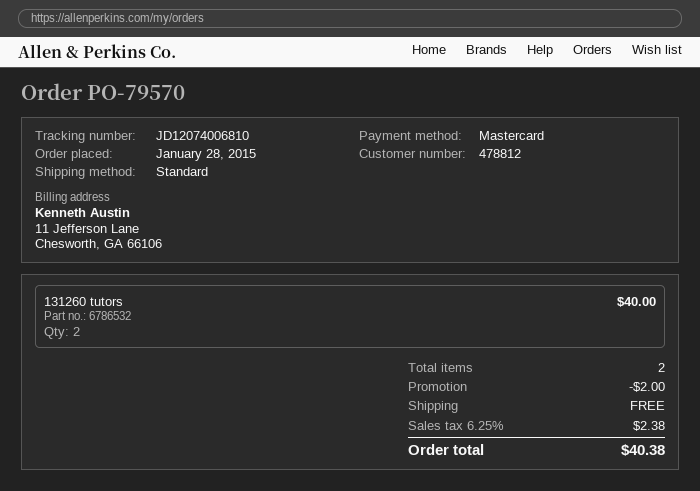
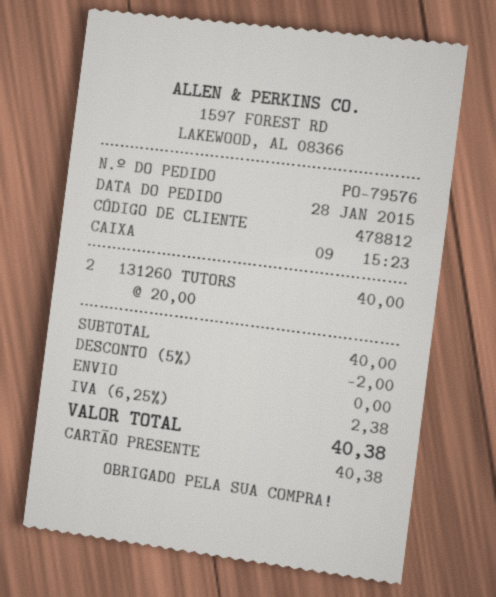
order number: PO-79570 -> PO-79576
payment method: Mastercard -> gift card

